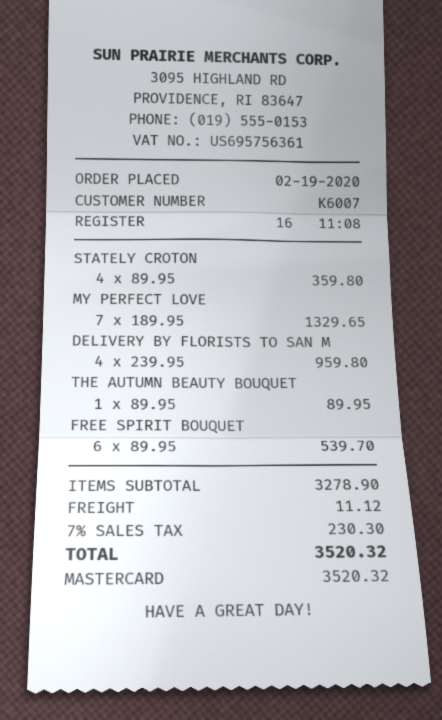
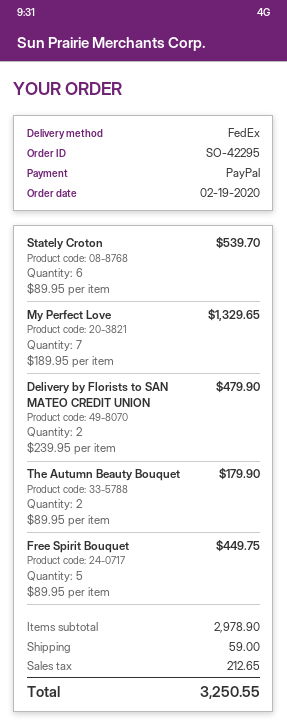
payment method: Mastercard -> PayPal
STATELY CROTON: 4 x 89.95 = 359.80 -> 6 x 89.95 = 539.70
DELIVERY BY FLORISTS TO SAN M: 4 x 239.95 = 959.80 -> 2 x 239.95 = 479.90
THE AUTUMN BEAUTY BOUQUET: 1 x 89.95 = 89.95 -> 2 x 89.95 = 179.90
FREE SPIRIT BOUQUET: 6 x 89.95 = 539.70 -> 5 x 89.95 = 449.75
subtotal: 3278.90 -> 2978.90
shipping: 11.12 -> 59.00
tax: 230.30 -> 212.65
total: 3520.32 -> 3250.55

